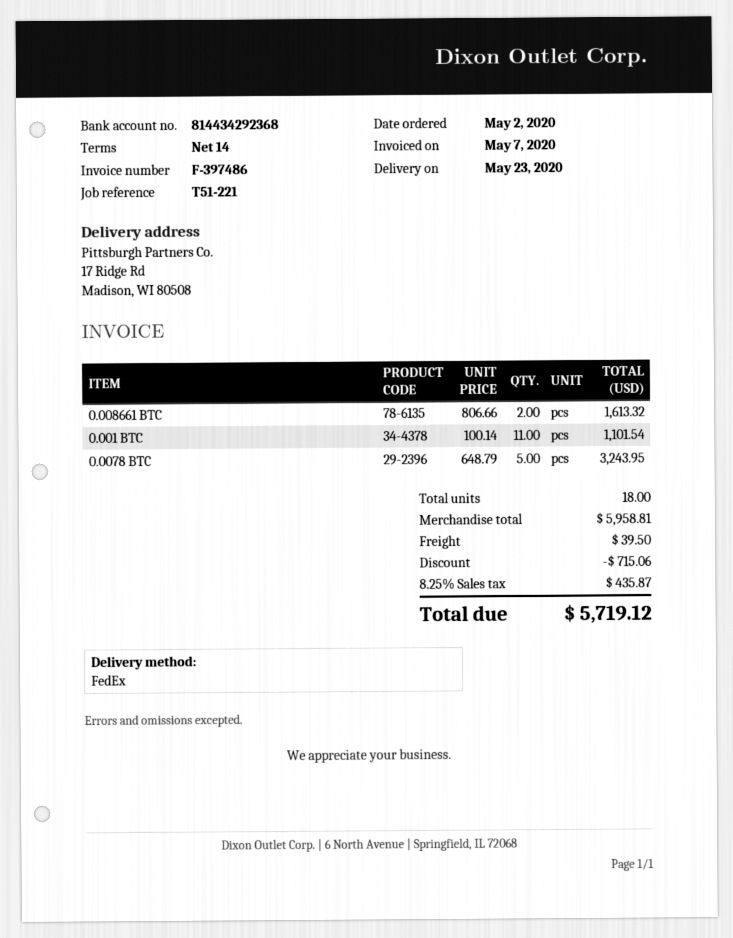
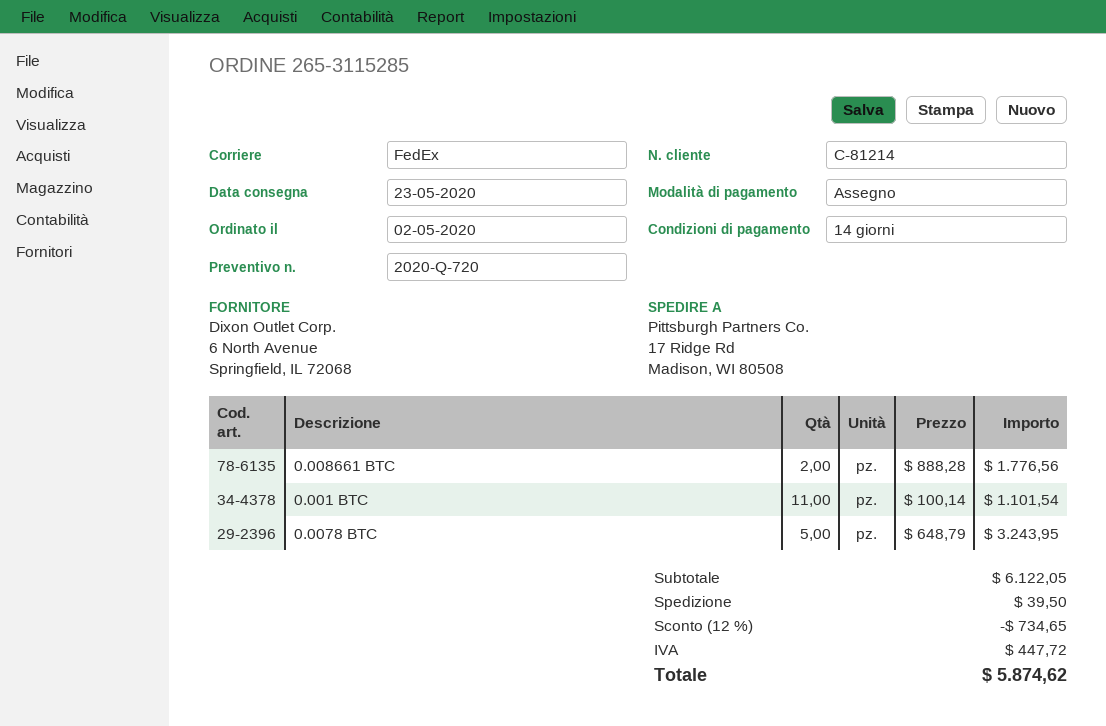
0.008661 BTC: 2 x 806.66 = 1613.32 -> 2 x 888.28 = 1776.56
subtotal: 5958.81 -> 6122.05
discount: 715.06 -> 734.65
tax: 435.87 -> 447.72
total: 5719.12 -> 5874.62

